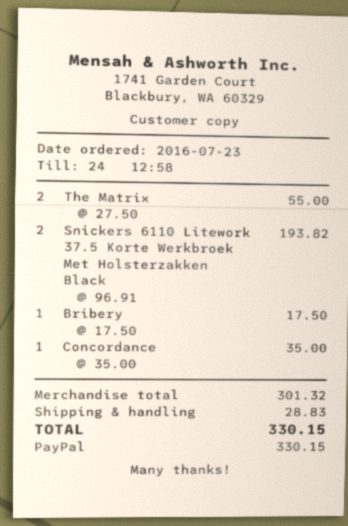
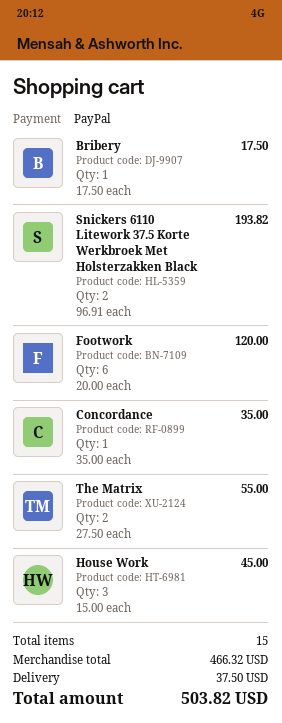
Footwork: none -> 6 x 20.00 = 120.00
House Work: none -> 3 x 15.00 = 45.00
subtotal: 301.32 -> 466.32
shipping: 28.83 -> 37.50
total: 330.15 -> 503.82

